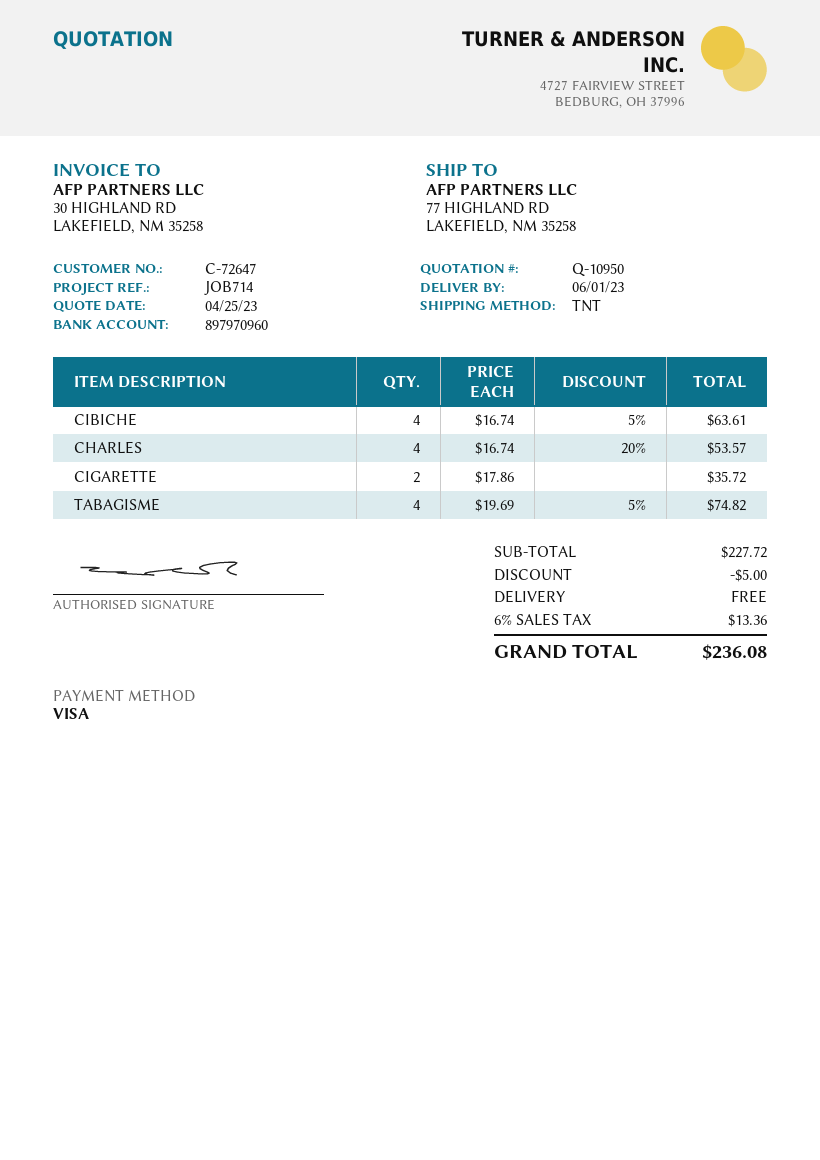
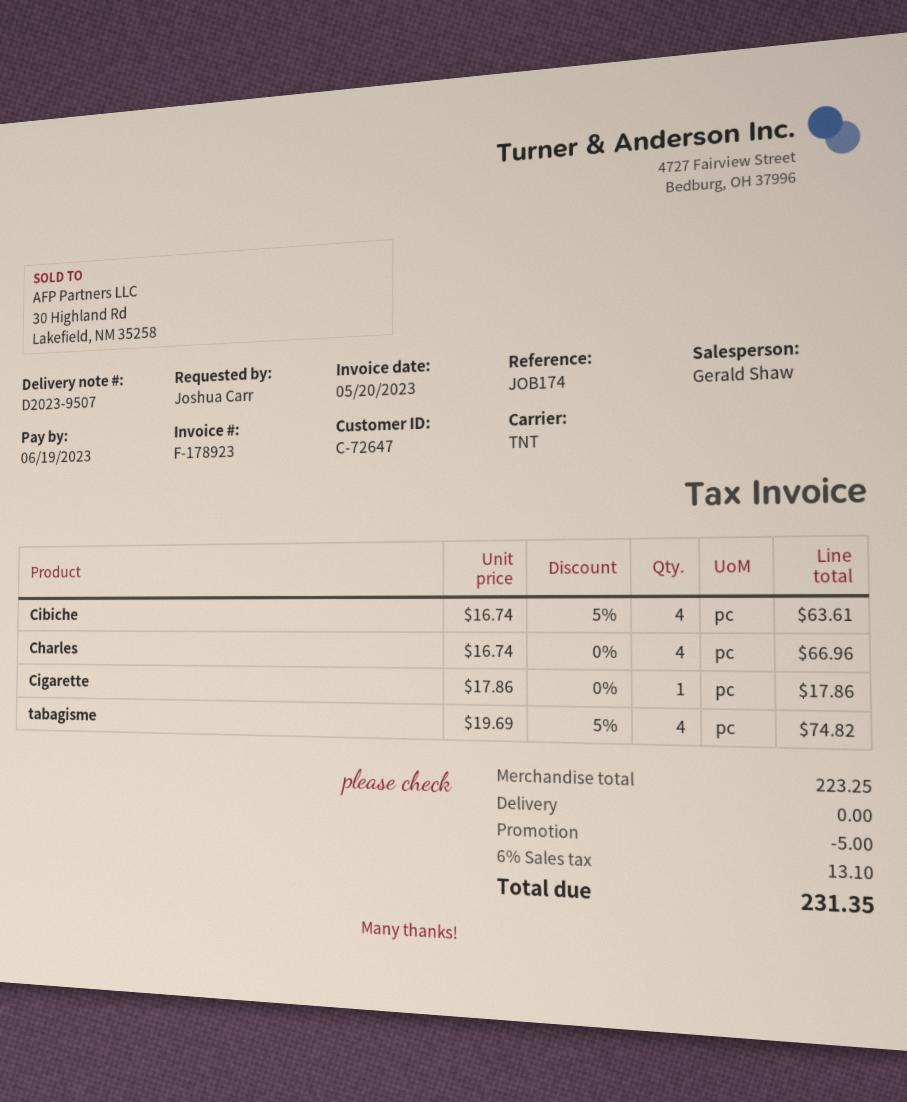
reference: JOB714 -> JOB174
CHARLES: 4 x 16.74 - 20% = 53.57 -> 4 x 16.74 = 66.96
CIGARETTE: 2 x 17.86 = 35.72 -> 1 x 17.86 = 17.86
subtotal: 227.72 -> 223.25
tax: 6% = 13.36 -> 6% = 13.10
total: 236.08 -> 231.35

